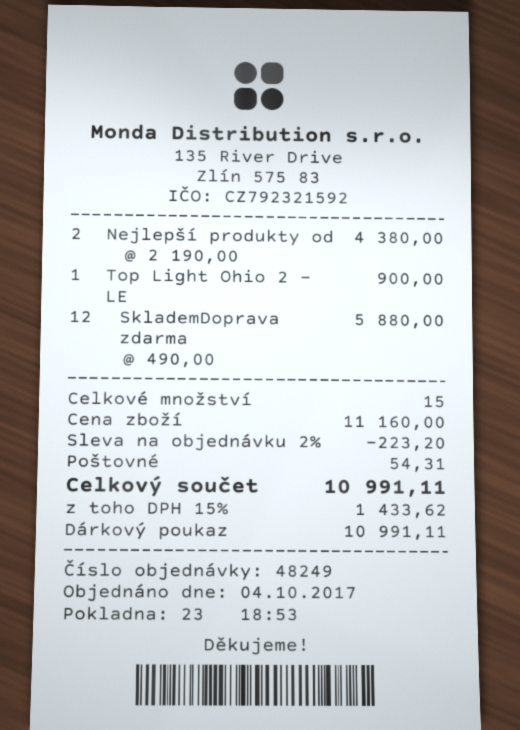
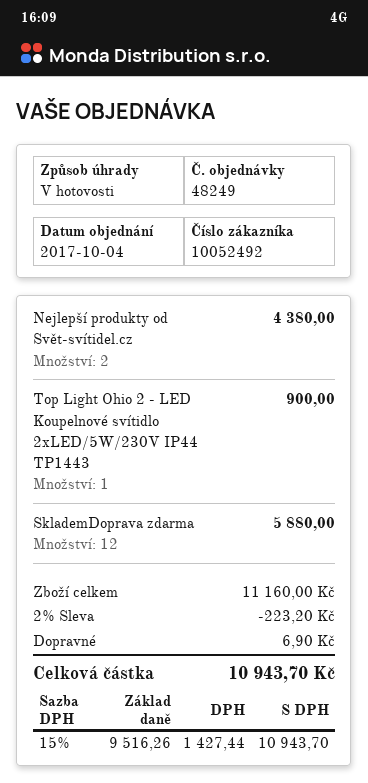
payment method: gift card -> cash
shipping: 54.31 -> 6.90
tax: 15% = 1433.62 -> 15% = 1427.44
total: 10991.11 -> 10943.70

